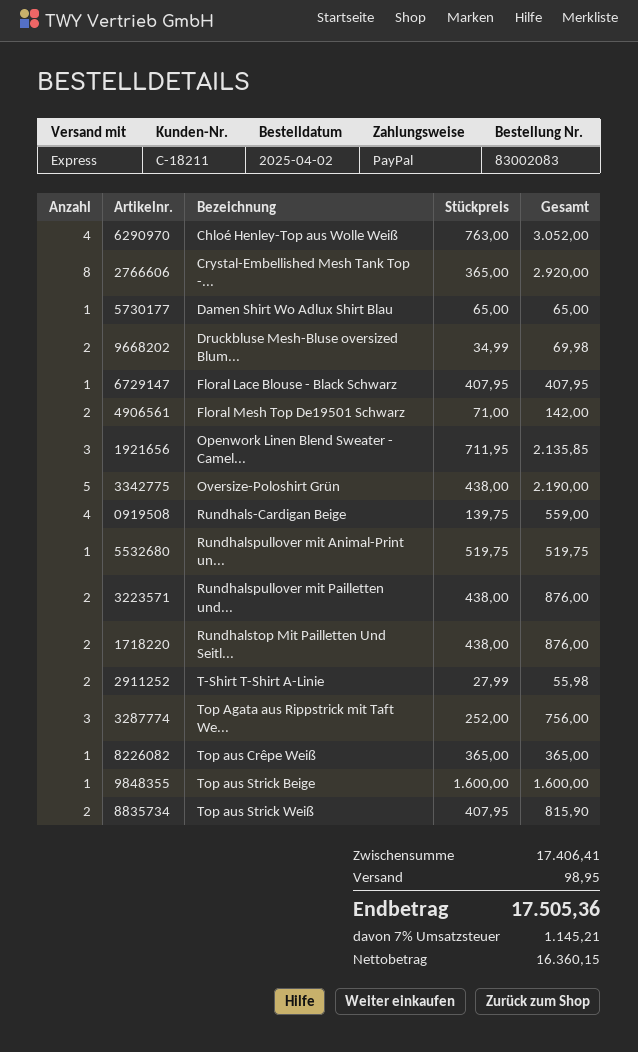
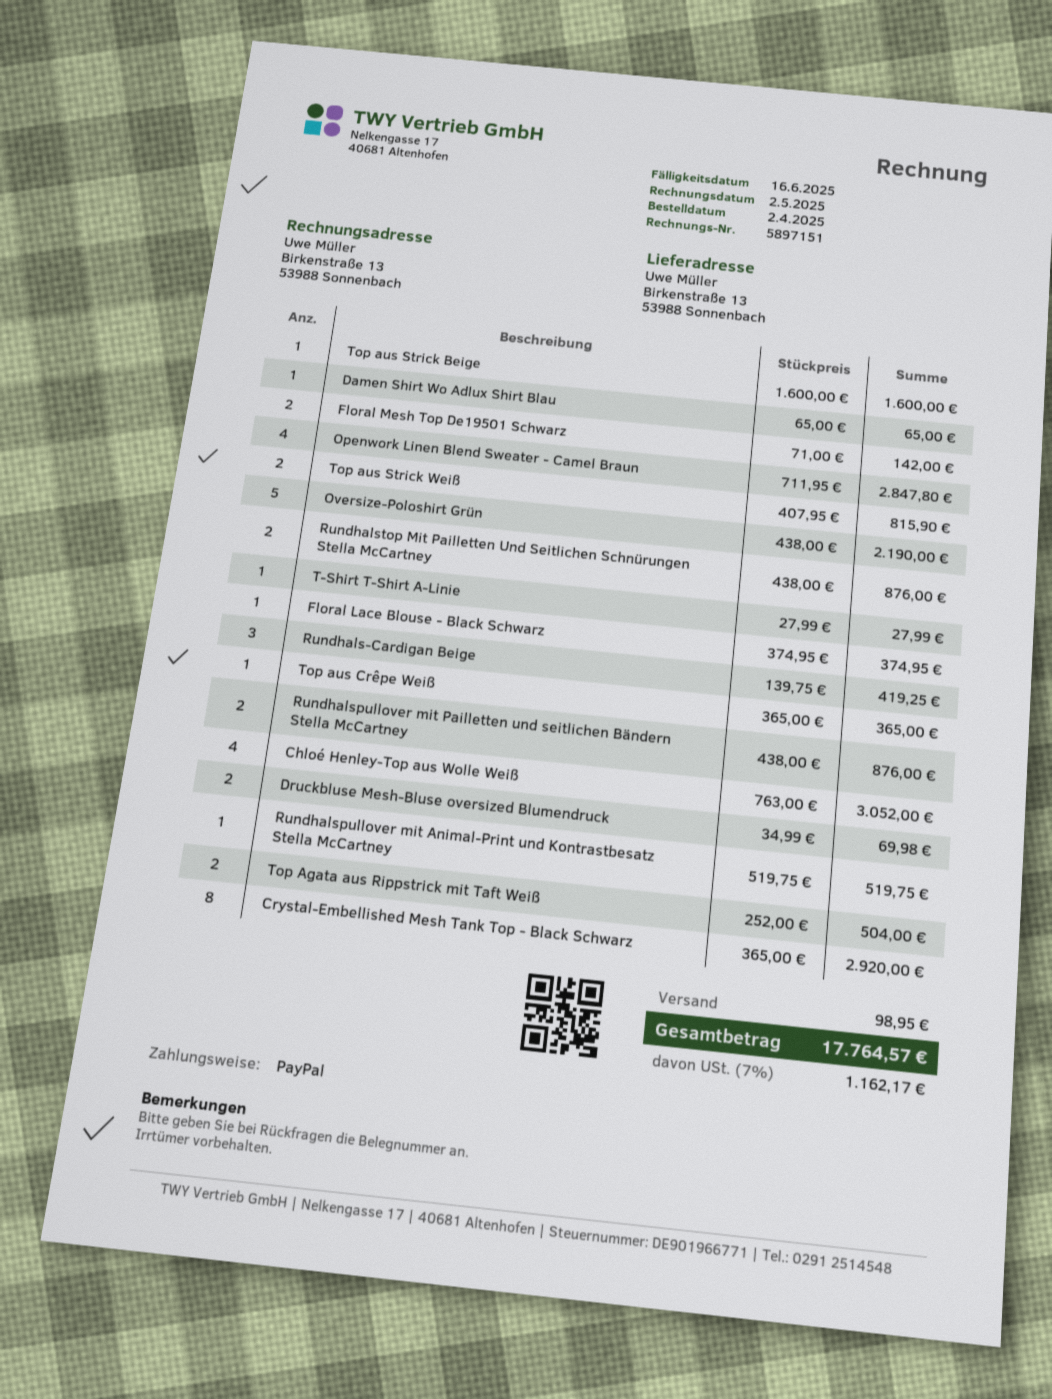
Floral Lace Blouse - Black Schwarz: 1 x 407.95 = 407.95 -> 1 x 374.95 = 374.95
Openwork Linen Blend Sweater - Camel...: 3 x 711.95 = 2135.85 -> 4 x 711.95 = 2847.80
Rundhals-Cardigan Beige: 4 x 139.75 = 559.00 -> 3 x 139.75 = 419.25
T-Shirt T-Shirt A-Linie: 2 x 27.99 = 55.98 -> 1 x 27.99 = 27.99
Top Agata aus Rippstrick mit Taft We...: 3 x 252.00 = 756.00 -> 2 x 252.00 = 504.00
tax: 7% = 1145.21 -> 7% = 1162.17
total: 17505.36 -> 17764.57

